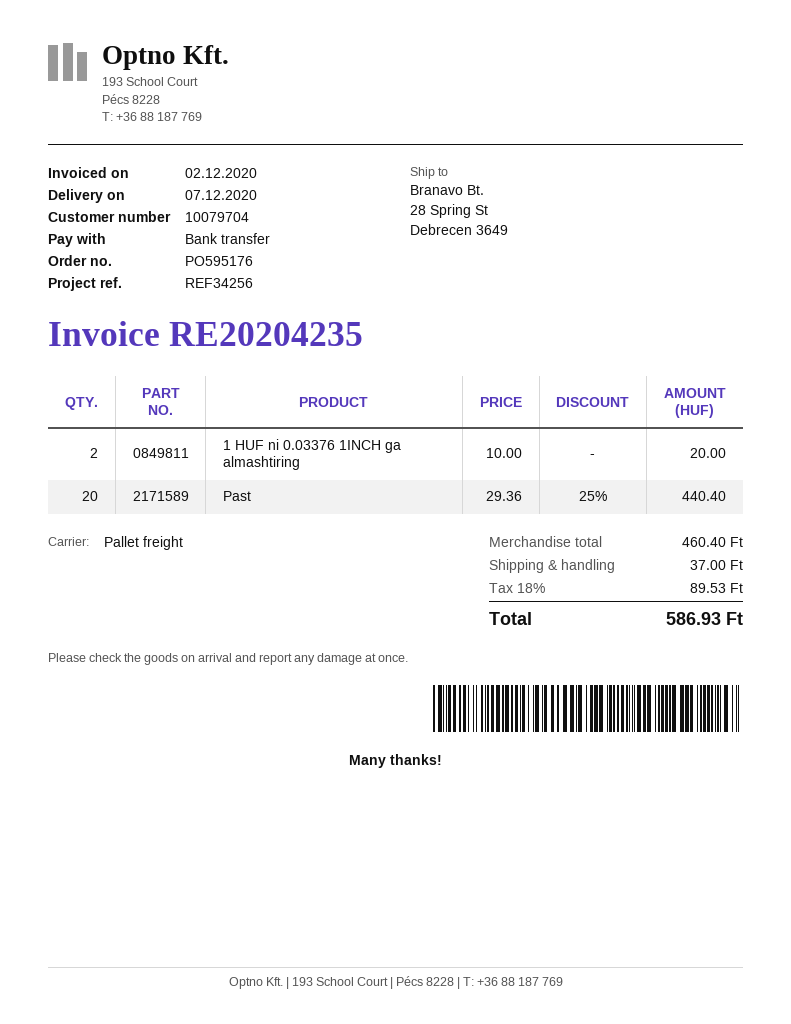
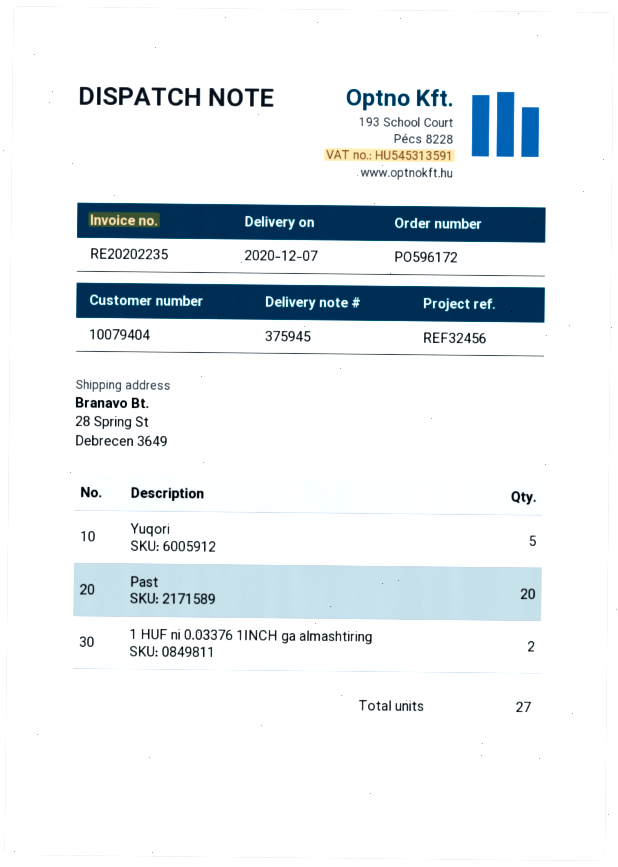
order number: PO595176 -> PO596172
invoice number: RE20204235 -> RE20202235
customer number: 10079704 -> 10079404
reference: REF34256 -> REF32456
Yuqori: none -> 5

